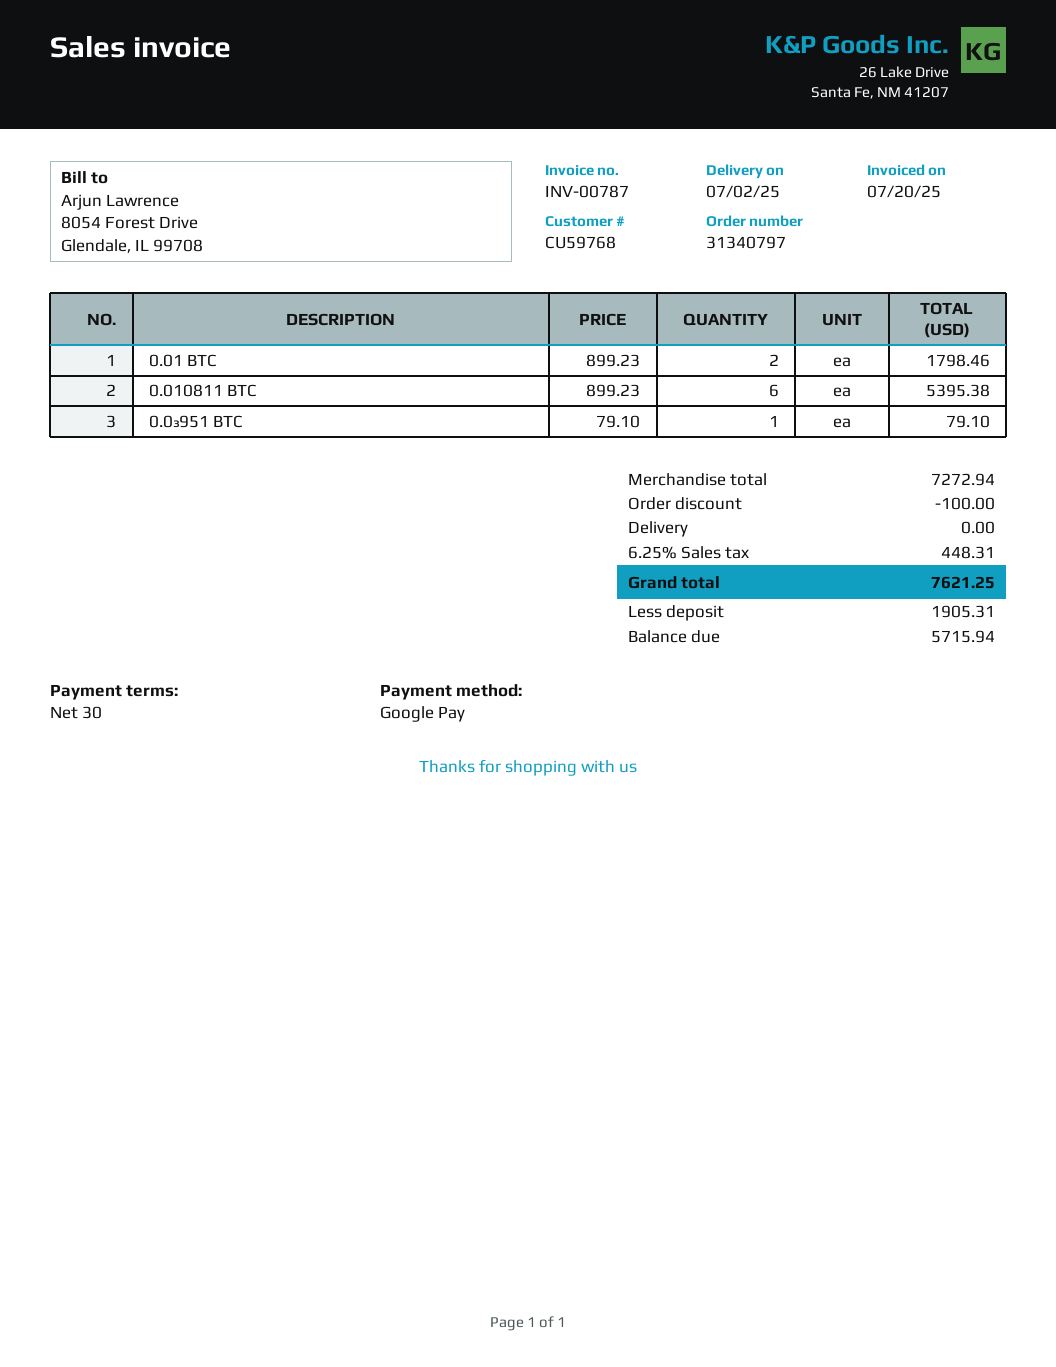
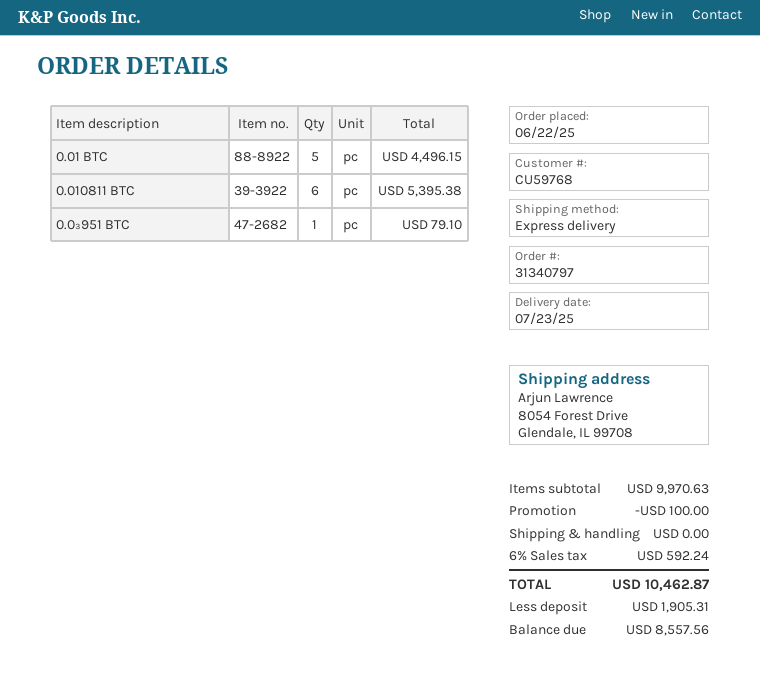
delivery date: 2025-07-02 -> 2025-07-23
0.01 BTC: 2 for 1798.46 -> 5 for 4496.15
subtotal: 7272.94 -> 9970.63
tax: 6.25% = 448.31 -> 6% = 592.24
total: 7621.25 -> 10462.87
balance: 5715.94 -> 8557.56

